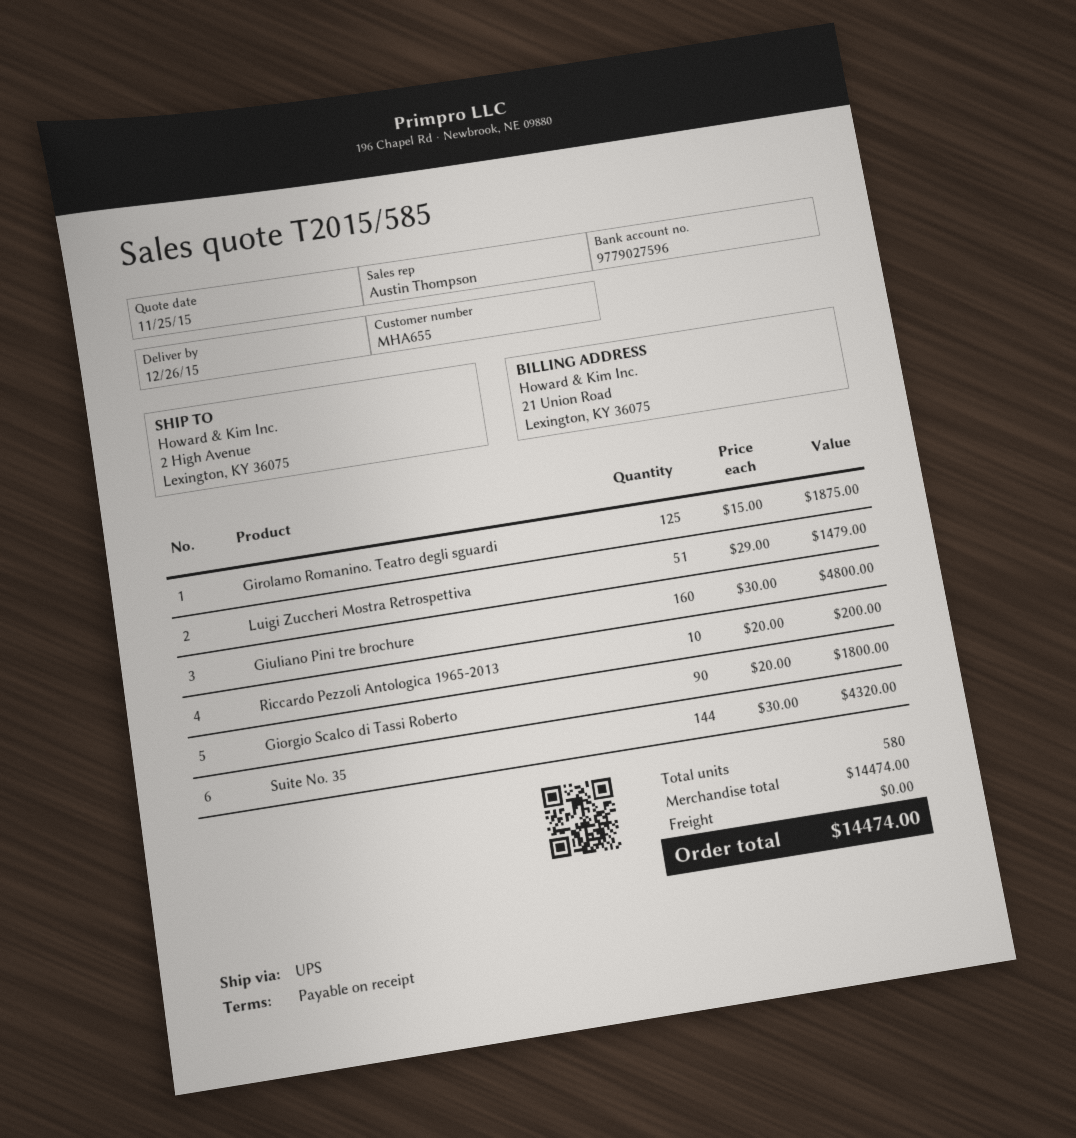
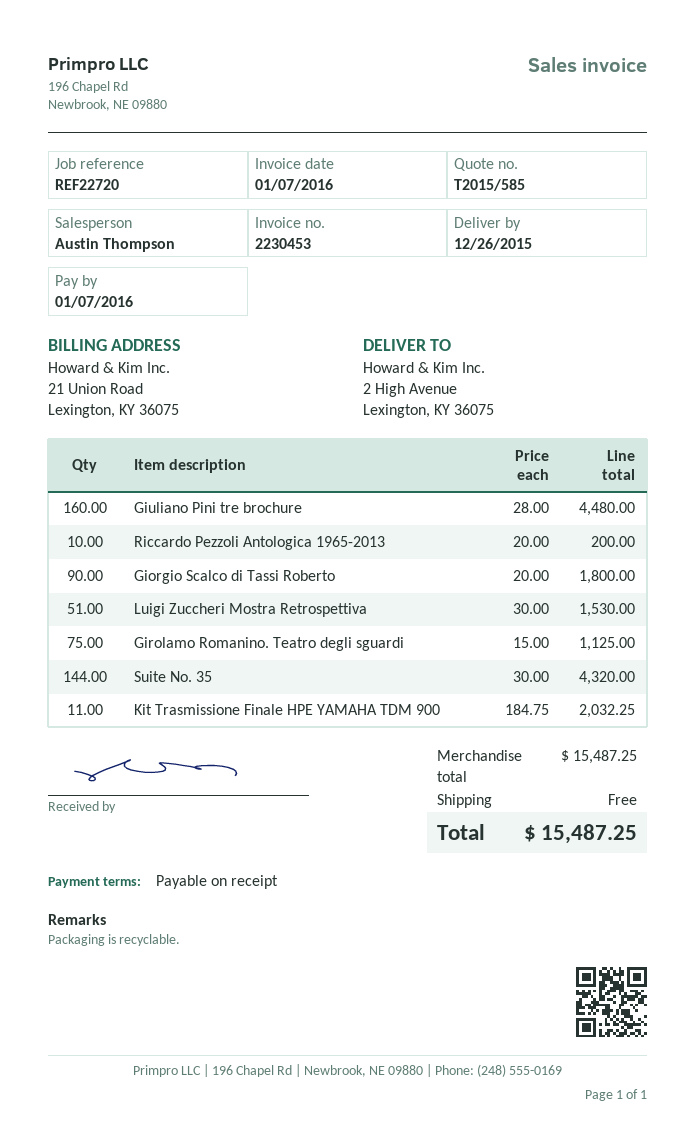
Girolamo Romanino. Teatro degli sguardi: 125 x 15.00 = 1875.00 -> 75 x 15.00 = 1125.00
Luigi Zuccheri Mostra Retrospettiva: 51 x 29.00 = 1479.00 -> 51 x 30.00 = 1530.00
Giuliano Pini tre brochure: 160 x 30.00 = 4800.00 -> 160 x 28.00 = 4480.00
Kit Trasmissione Finale HPE YAMAHA TDM 900: none -> 11 x 184.75 = 2032.25
subtotal: 14474.00 -> 15487.25
total: 14474.00 -> 15487.25

